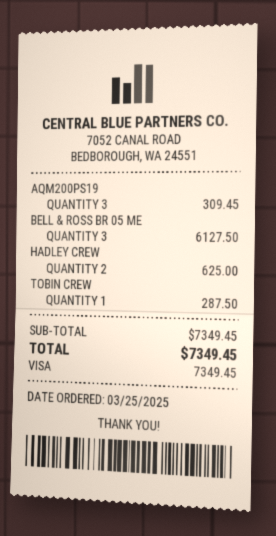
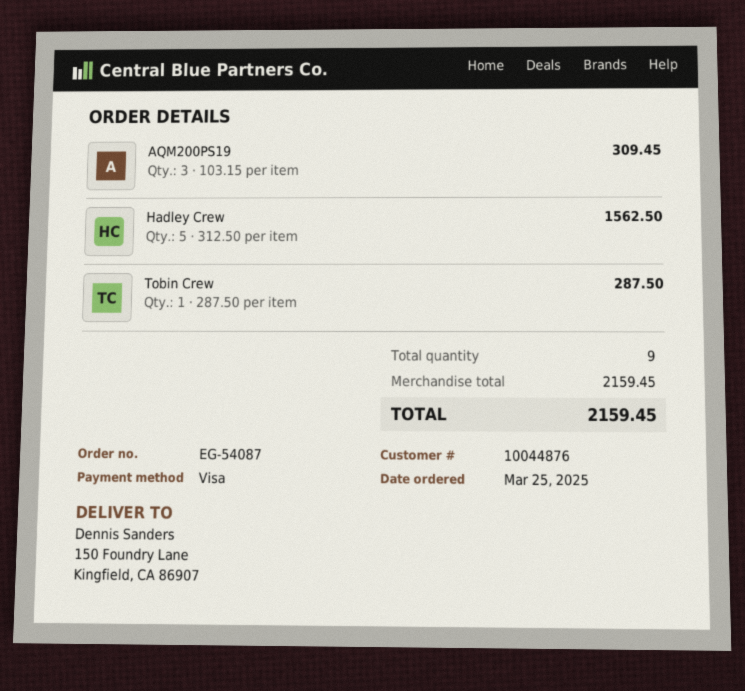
BELL & ROSS BR 05 ME: 3 for 6127.50 -> none
HADLEY CREW: 2 for 625.00 -> 5 for 1562.50
subtotal: 7349.45 -> 2159.45
total: 7349.45 -> 2159.45

